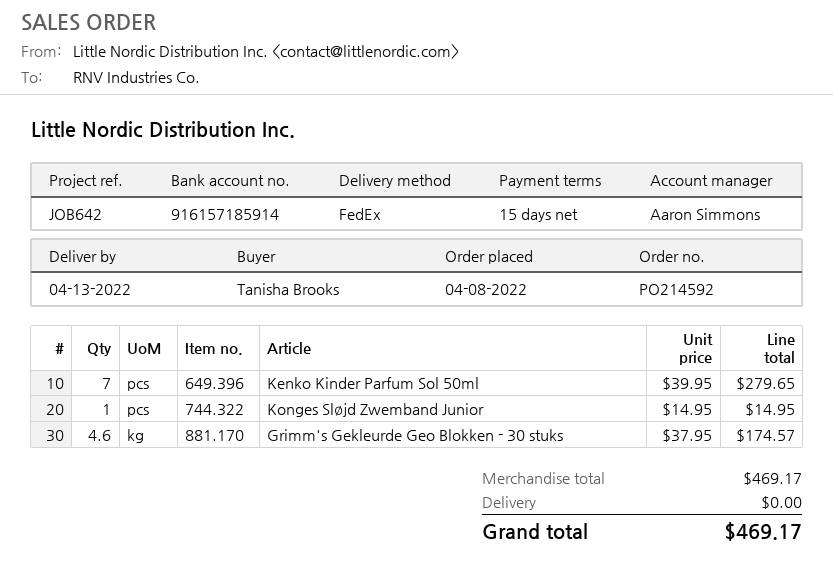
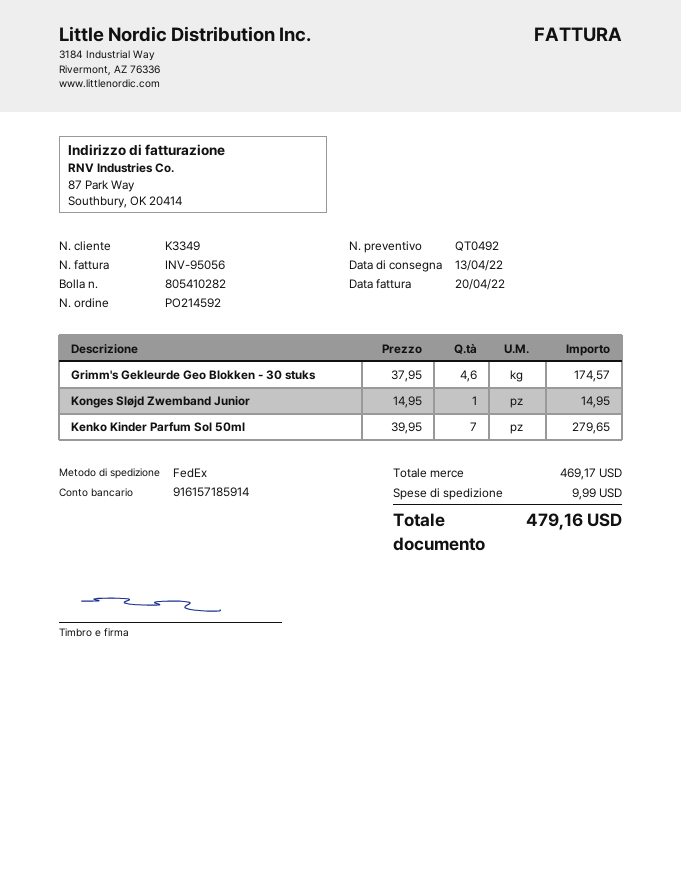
shipping: 0.00 -> 9.99
total: 469.17 -> 479.16

